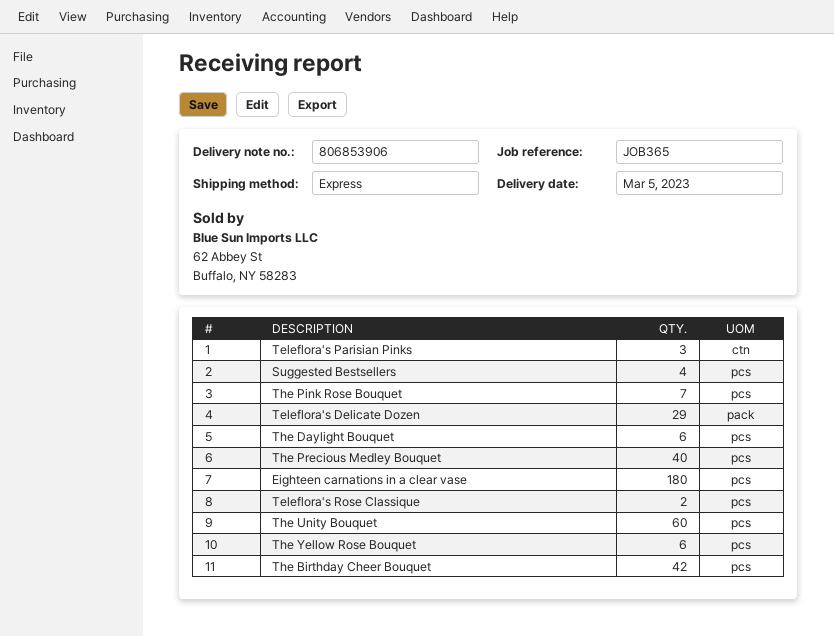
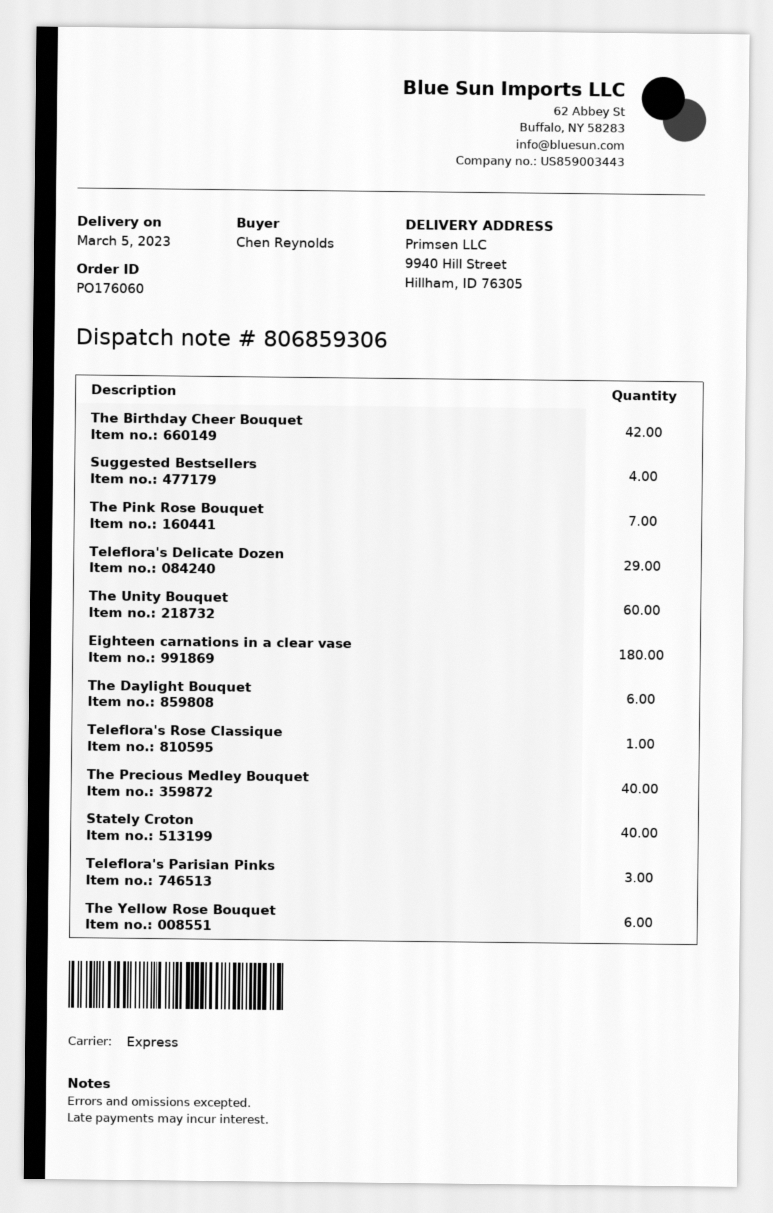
delivery note number: 806853906 -> 806859306
Teleflora's Rose Classique: 2 -> 1
Stately Croton: none -> 40

